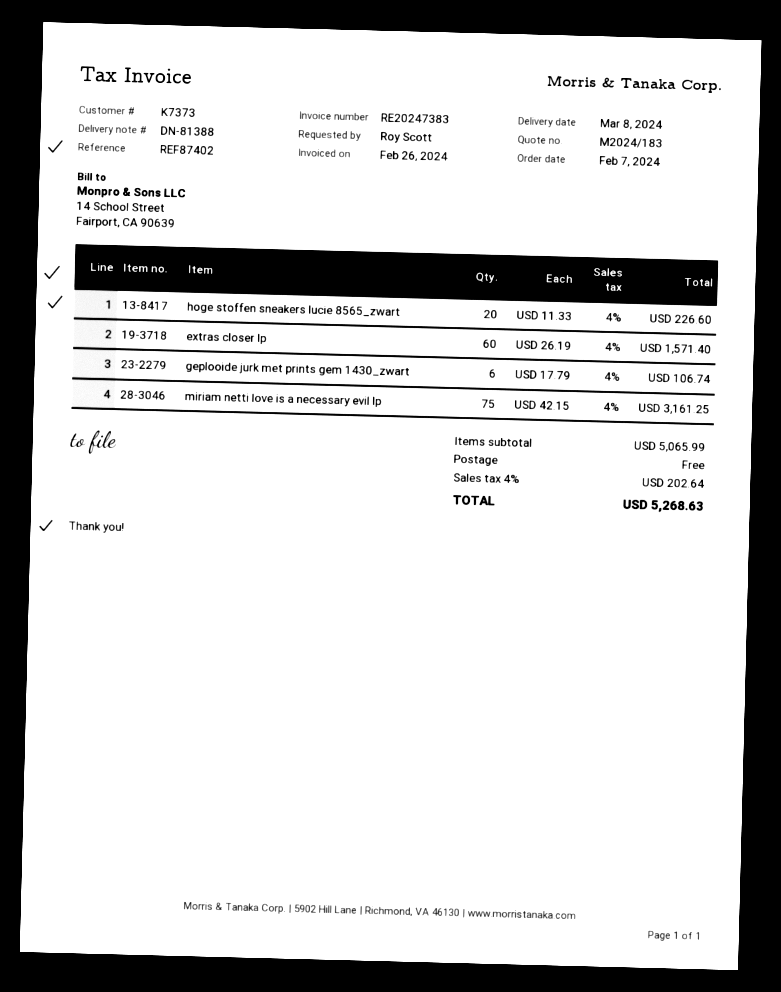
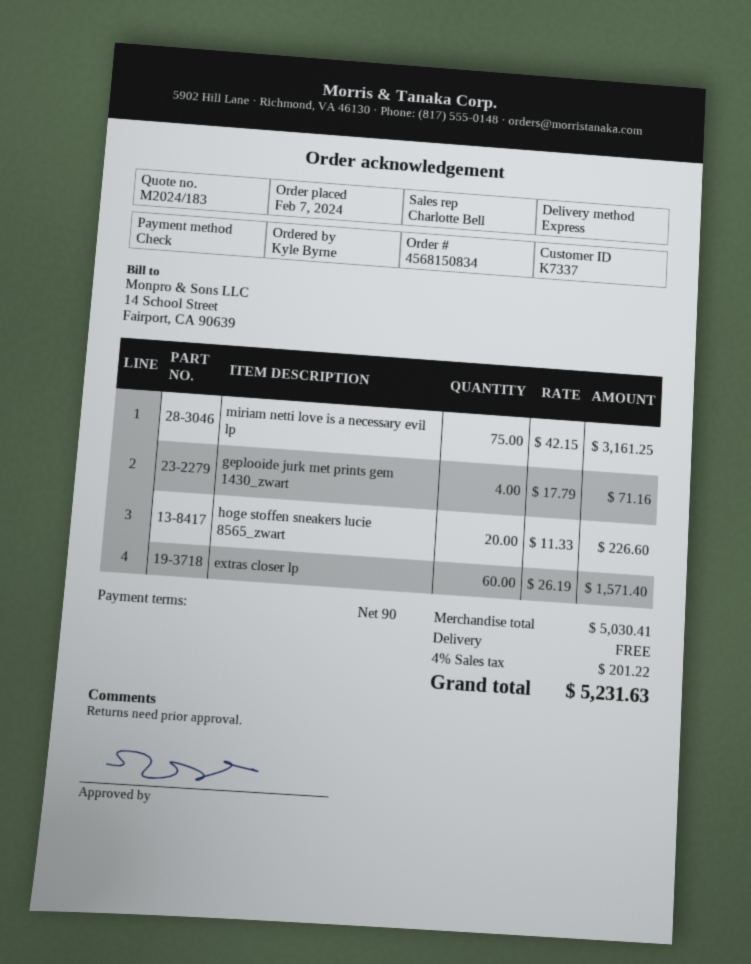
customer number: K7373 -> K7337
ordered by: Roy Scott -> Kyle Byrne
geplooide jurk met prints gem 1430_zwart: 6 x 17.79 = 106.74 -> 4 x 17.79 = 71.16
subtotal: 5065.99 -> 5030.41
tax: 4% = 202.64 -> 4% = 201.22
total: 5268.63 -> 5231.63

